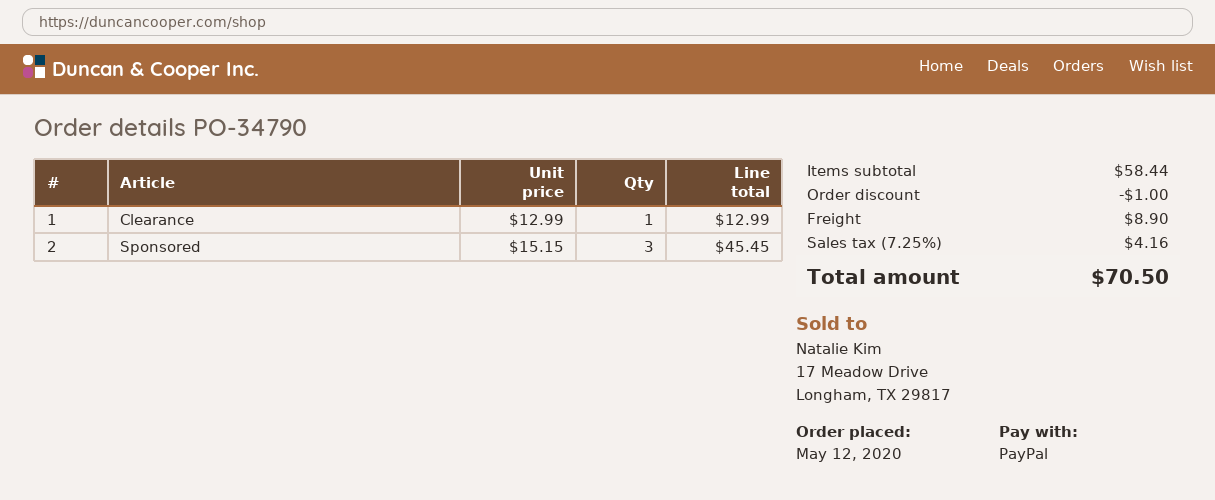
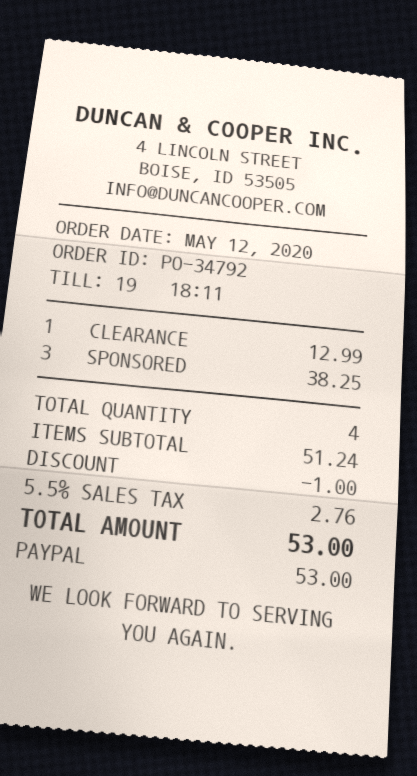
order number: PO-34790 -> PO-34792
Sponsored: 3 for 45.45 -> 3 for 38.25
subtotal: 58.44 -> 51.24
shipping: 8.90 -> none
tax: 7.25% = 4.16 -> 5.5% = 2.76
total: 70.50 -> 53.00

